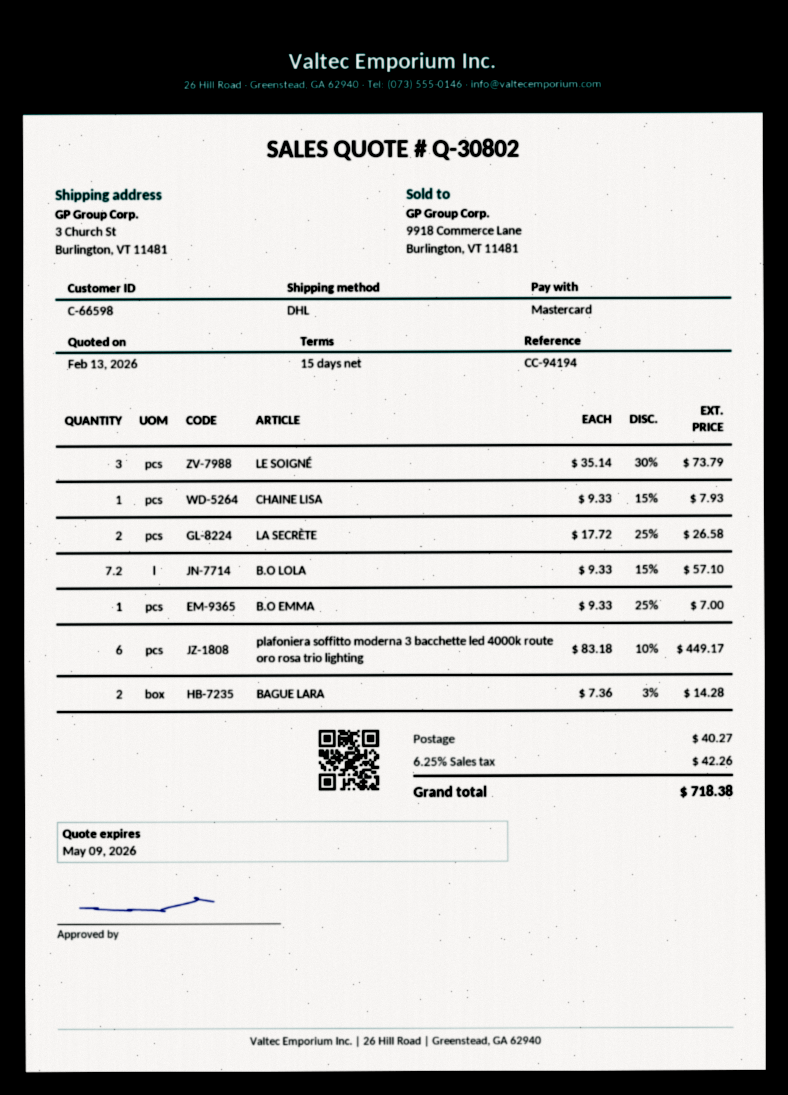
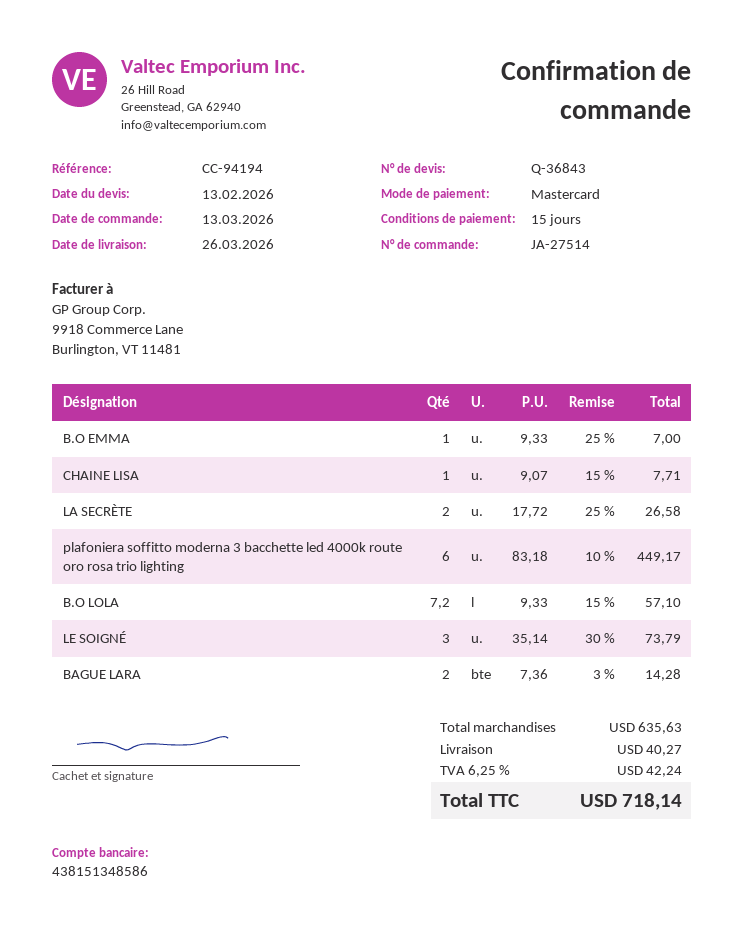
quote number: Q-30802 -> Q-36843
CHAINE LISA: 1 x 9.33 - 15% = 7.93 -> 1 x 9.07 - 15% = 7.71
tax: 6.25% = 42.26 -> 6.25% = 42.24
total: 718.38 -> 718.14

